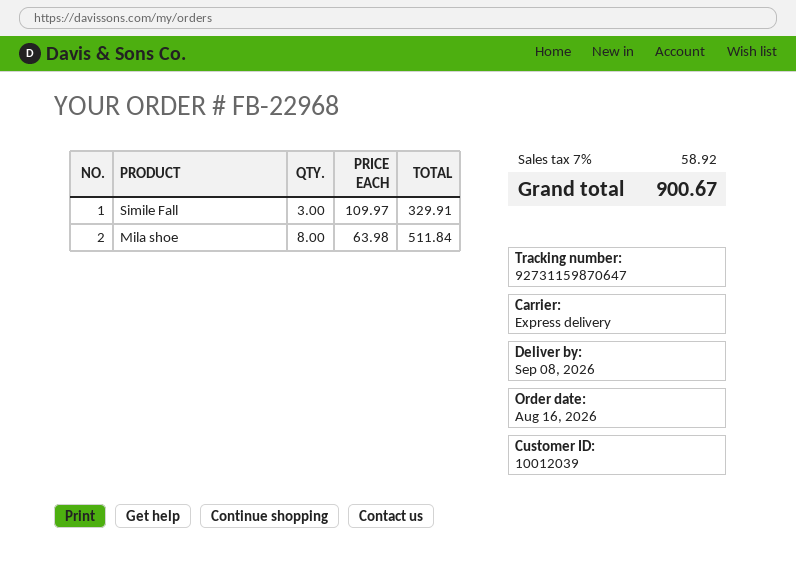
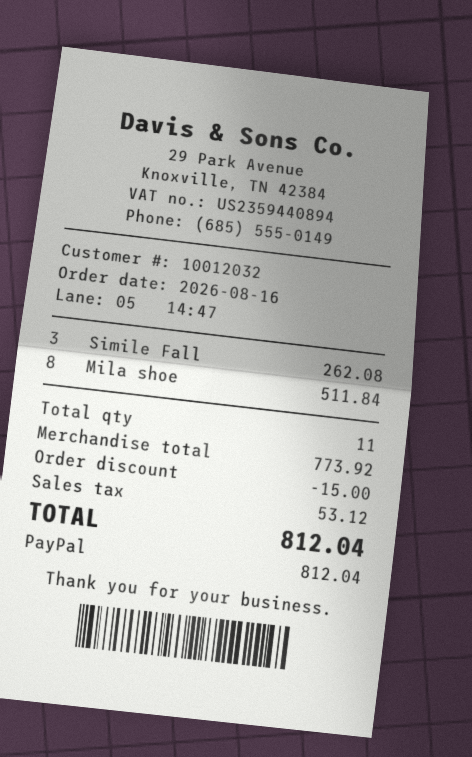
customer number: 10012039 -> 10012032
Simile Fall: 3 for 329.91 -> 3 for 262.08
discount: none -> 15.00
tax: 58.92 -> 53.12
total: 900.67 -> 812.04

